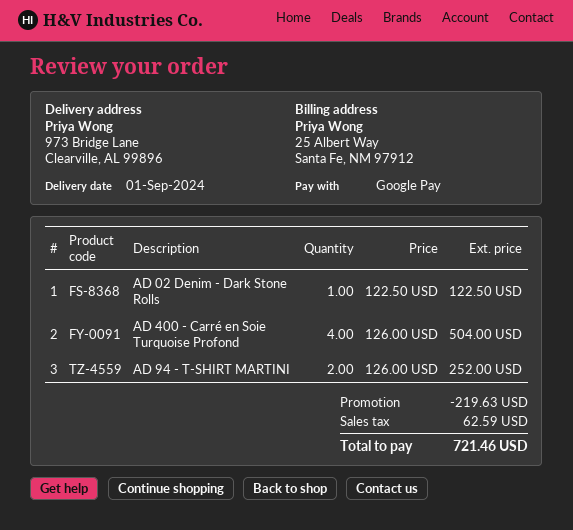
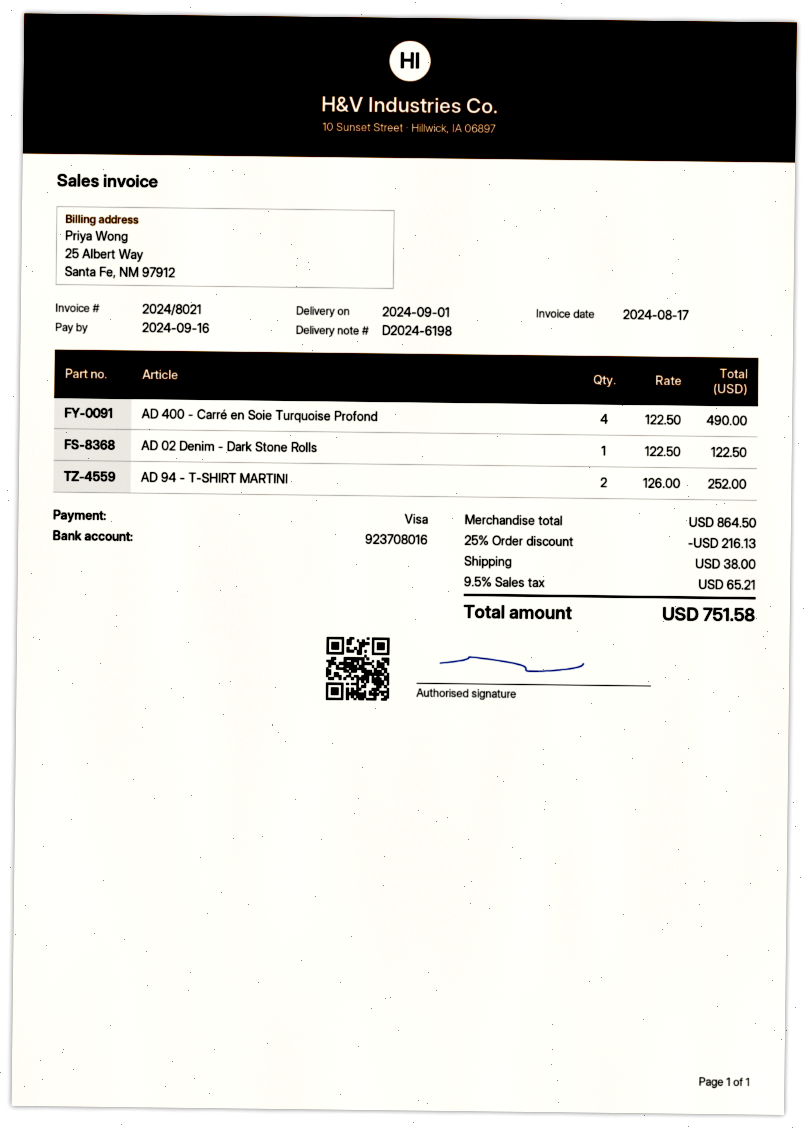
payment method: Google Pay -> Visa
AD 400 - Carré en Soie Turquoise Profond: 4 x 126.00 = 504.00 -> 4 x 122.50 = 490.00
discount: 219.63 -> 216.13
shipping: none -> 38.00
tax: 62.59 -> 65.21
total: 721.46 -> 751.58

